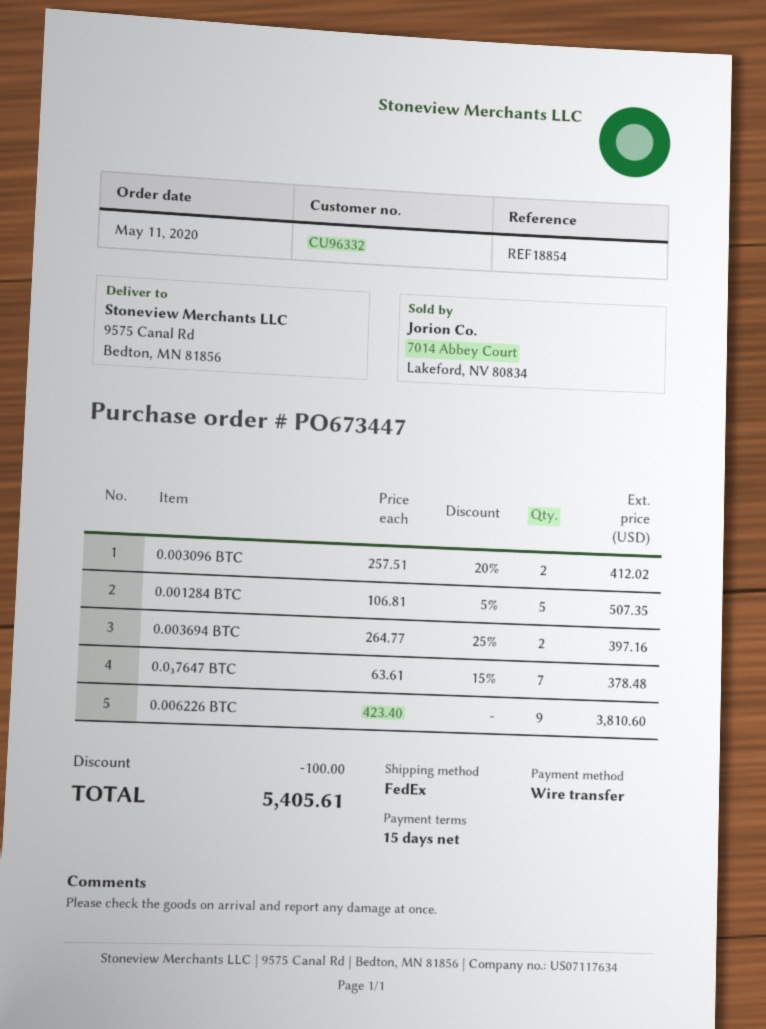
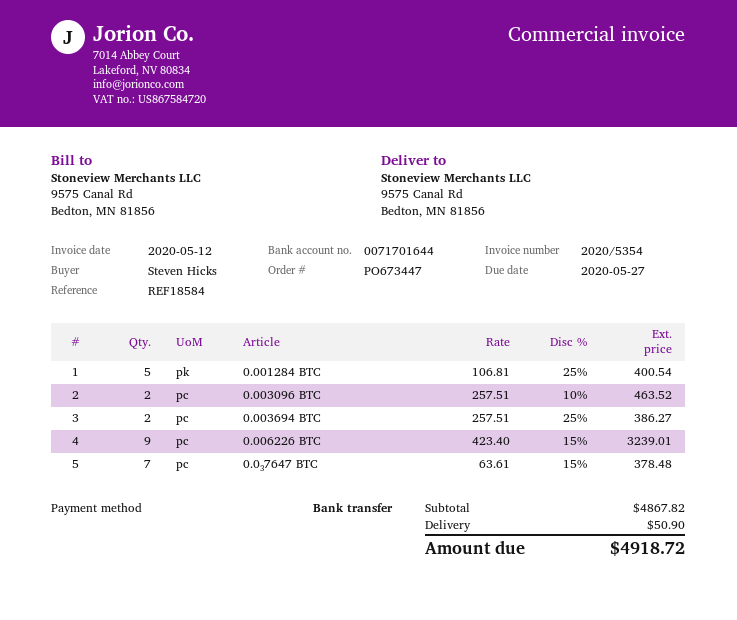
reference: REF18854 -> REF18584
0.003096 BTC: 2 x 257.51 - 20% = 412.02 -> 2 x 257.51 - 10% = 463.52
0.001284 BTC: 5 x 106.81 - 5% = 507.35 -> 5 x 106.81 - 25% = 400.54
0.003694 BTC: 2 x 264.77 - 25% = 397.16 -> 2 x 257.51 - 25% = 386.27
0.006226 BTC: 9 x 423.40 = 3810.60 -> 9 x 423.40 - 15% = 3239.01
discount: 100.00 -> none
shipping: none -> 50.90
total: 5405.61 -> 4918.72

